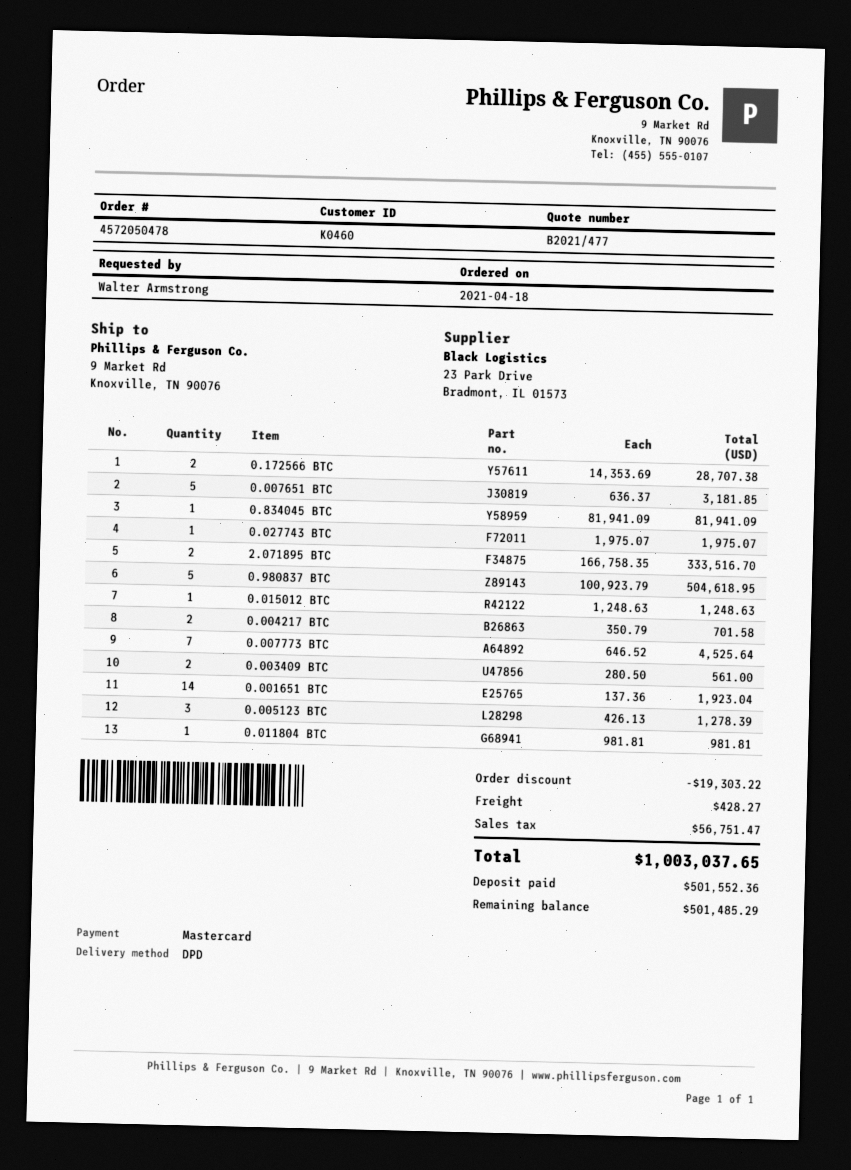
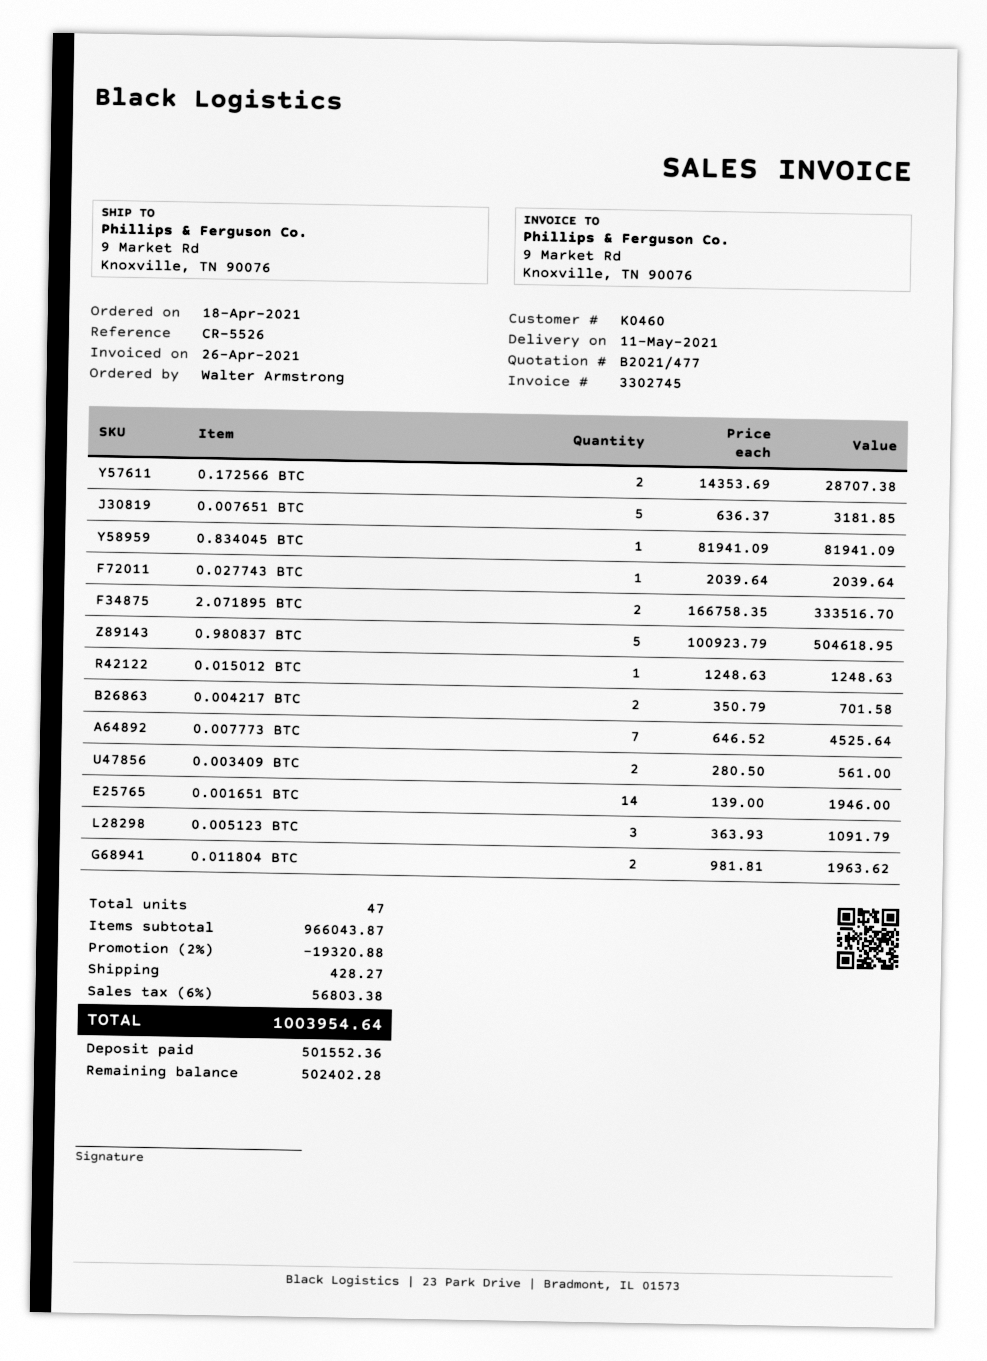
0.027743 BTC: 1 x 1975.07 = 1975.07 -> 1 x 2039.64 = 2039.64
0.001651 BTC: 14 x 137.36 = 1923.04 -> 14 x 139.00 = 1946.00
0.005123 BTC: 3 x 426.13 = 1278.39 -> 3 x 363.93 = 1091.79
0.011804 BTC: 1 x 981.81 = 981.81 -> 2 x 981.81 = 1963.62
discount: 19303.22 -> 19320.88
tax: 56751.47 -> 56803.38
total: 1003037.65 -> 1003954.64
balance: 501485.29 -> 502402.28

